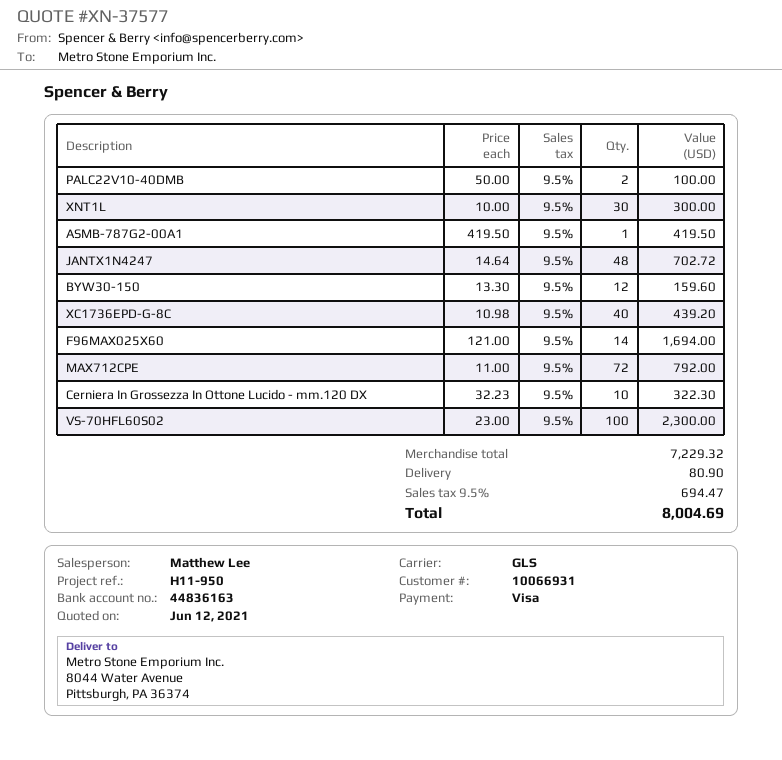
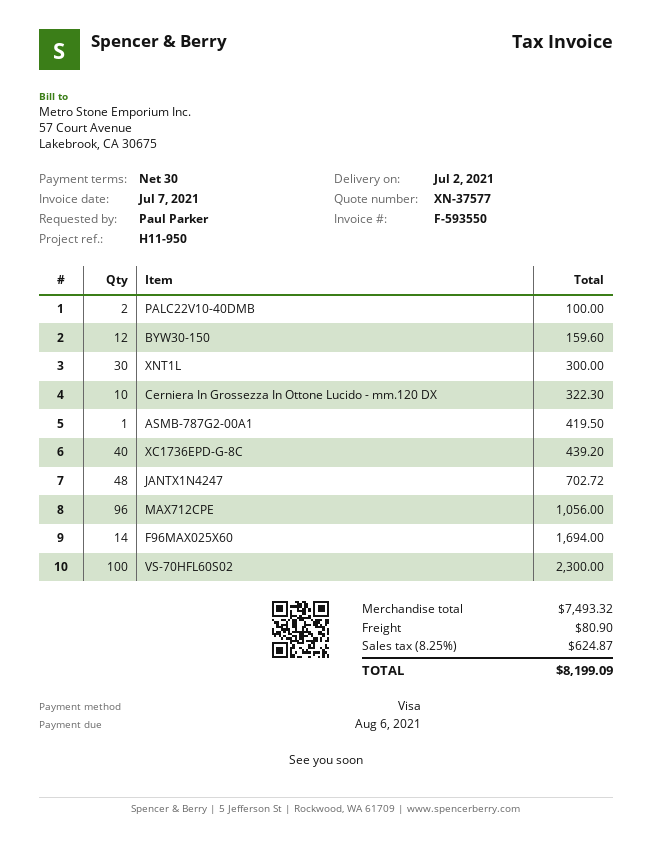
MAX712CPE: 72 for 792.00 -> 96 for 1056.00
subtotal: 7229.32 -> 7493.32
tax: 9.5% = 694.47 -> 8.25% = 624.87
total: 8004.69 -> 8199.09

